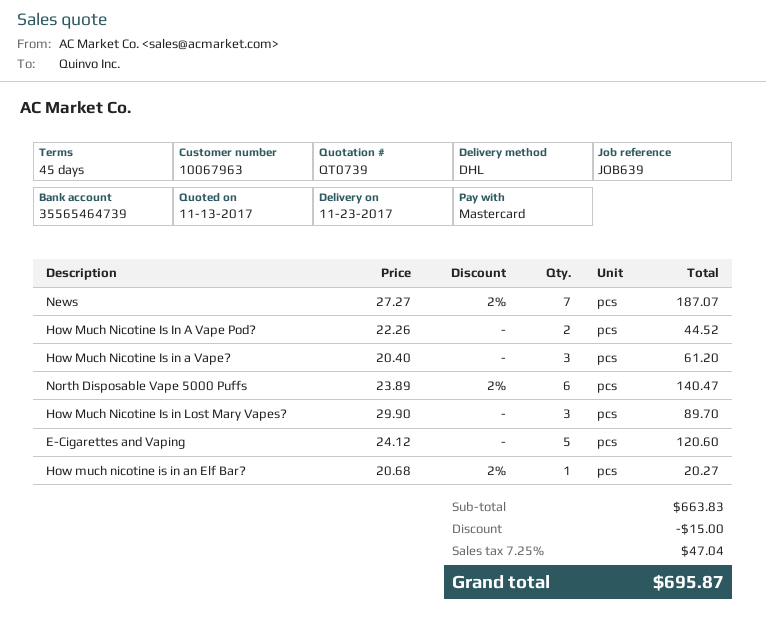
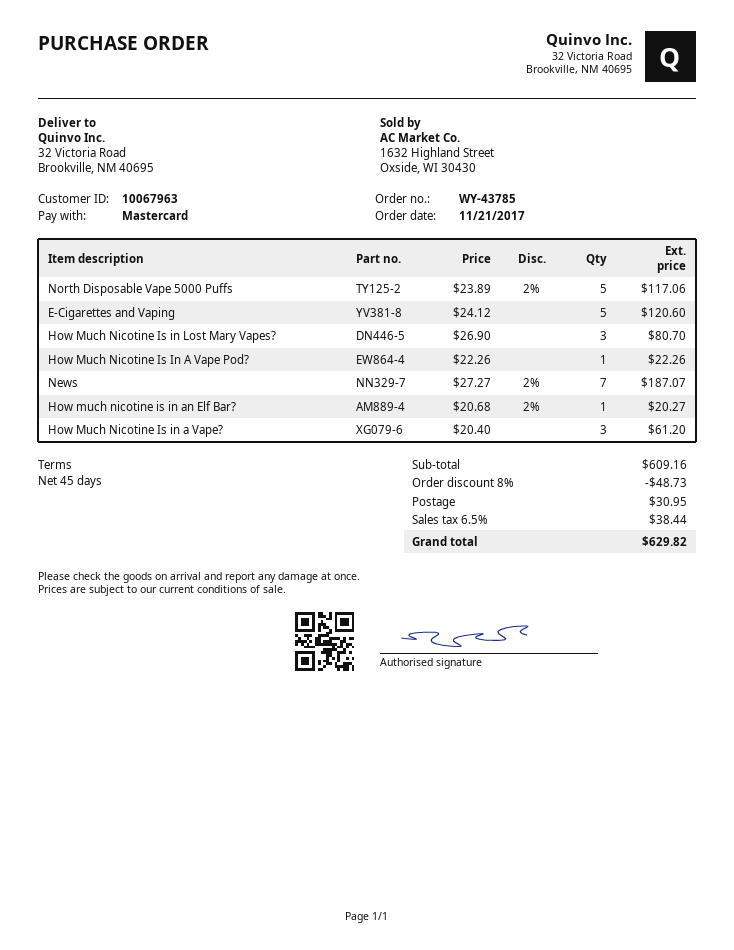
How Much Nicotine Is In A Vape Pod?: 2 x 22.26 = 44.52 -> 1 x 22.26 = 22.26
North Disposable Vape 5000 Puffs: 6 x 23.89 - 2% = 140.47 -> 5 x 23.89 - 2% = 117.06
How Much Nicotine Is in Lost Mary Vapes?: 3 x 29.90 = 89.70 -> 3 x 26.90 = 80.70
subtotal: 663.83 -> 609.16
discount: 15.00 -> 48.73
shipping: none -> 30.95
tax: 7.25% = 47.04 -> 6.5% = 38.44
total: 695.87 -> 629.82

